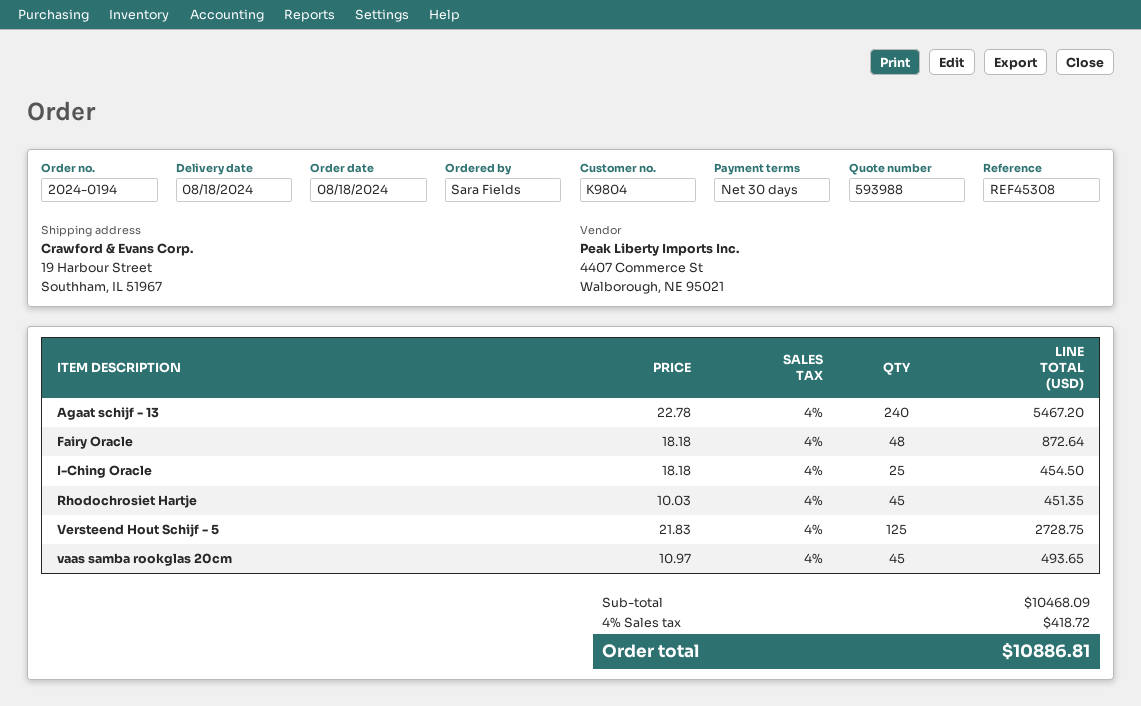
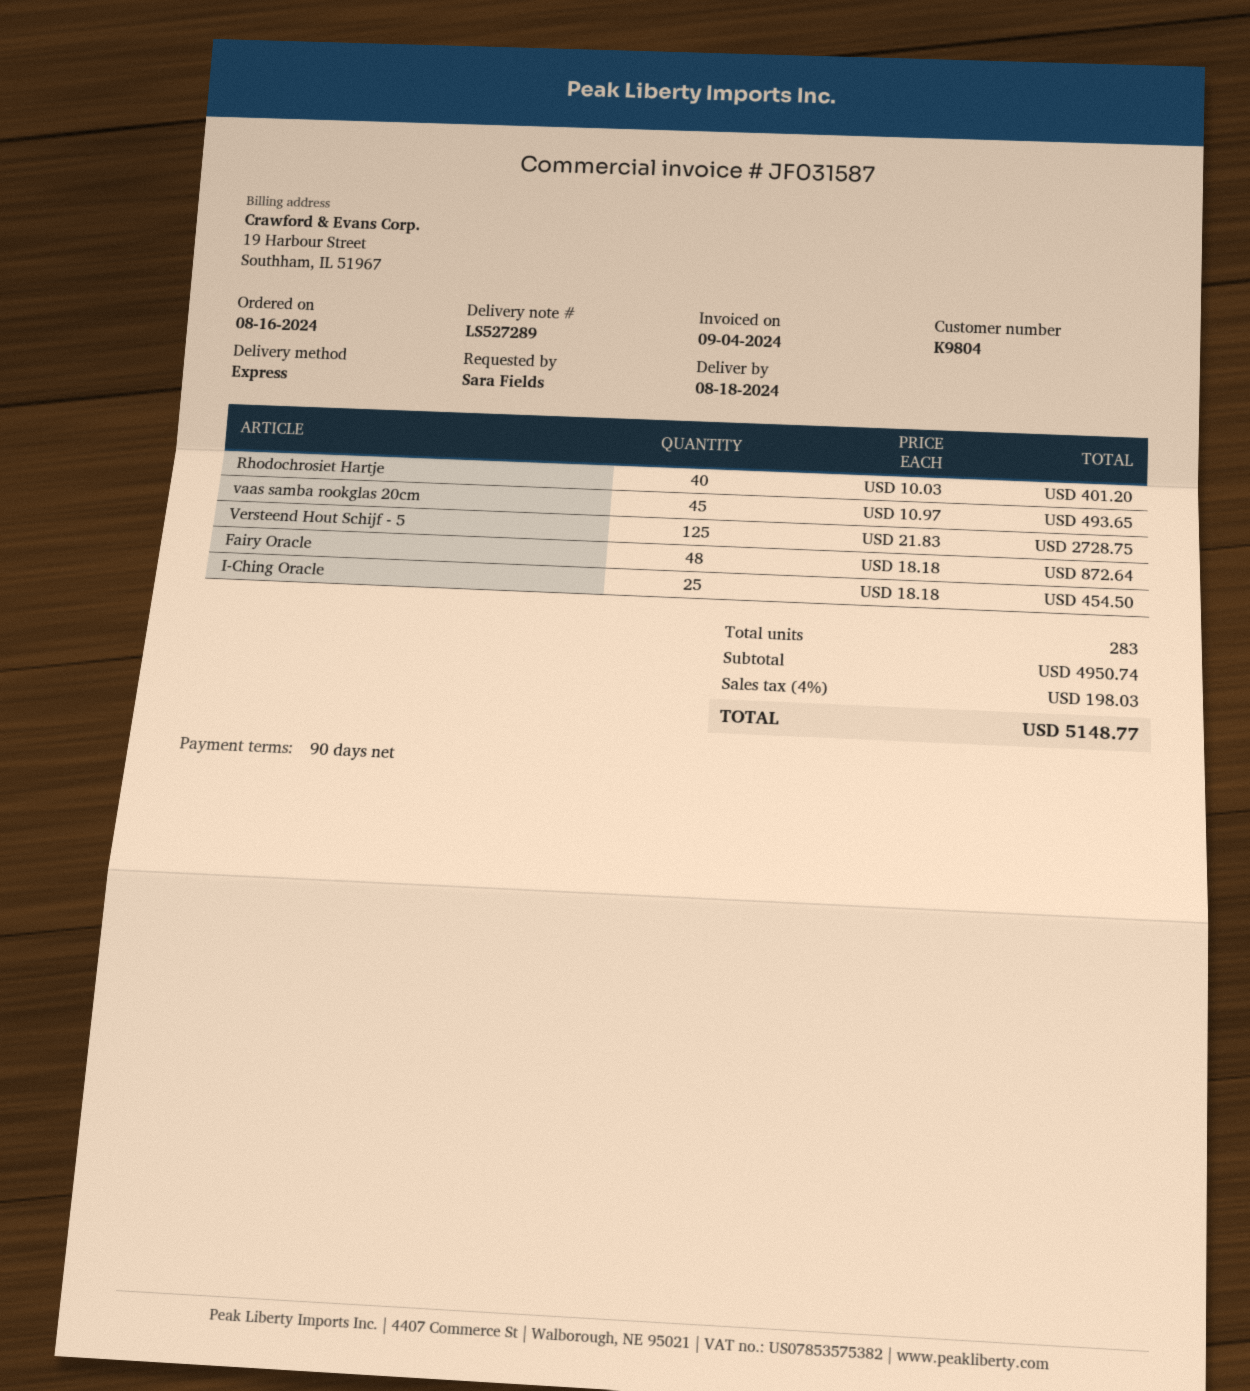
order date: 2024-08-18 -> 2024-08-16
payment terms: 30 days -> 90 days
Agaat schijf - 13: 240 x 22.78 = 5467.20 -> none
Rhodochrosiet Hartje: 45 x 10.03 = 451.35 -> 40 x 10.03 = 401.20
subtotal: 10468.09 -> 4950.74
tax: 4% = 418.72 -> 4% = 198.03
total: 10886.81 -> 5148.77

